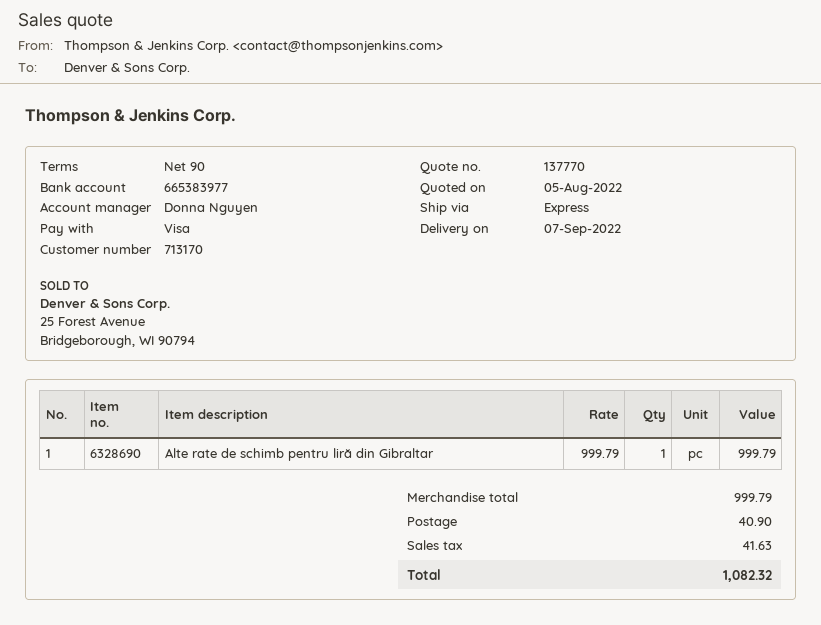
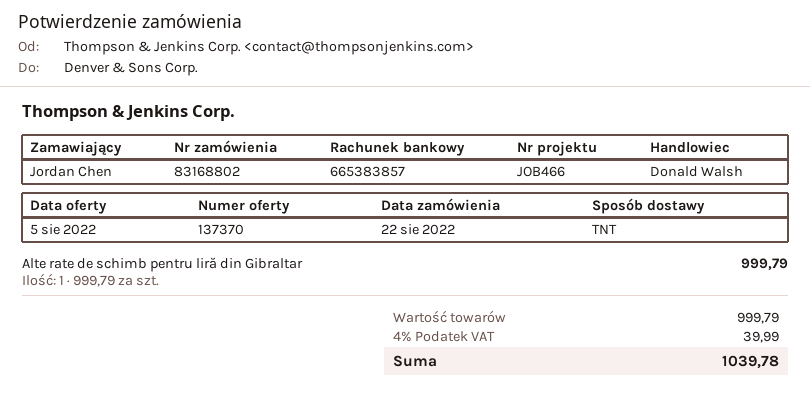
quote number: 137770 -> 137370
sales rep: Donna Nguyen -> Donald Walsh
bank account: 665383977 -> 665383857
shipping method: express -> TNT
shipping: 40.90 -> none
tax: 41.63 -> 39.99
total: 1082.32 -> 1039.78

